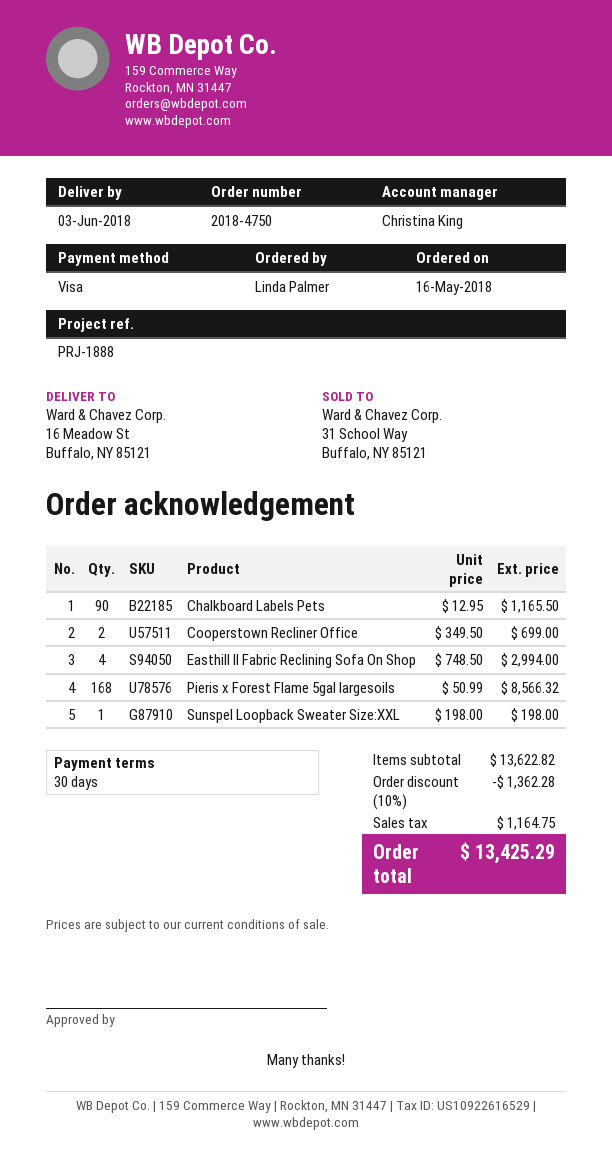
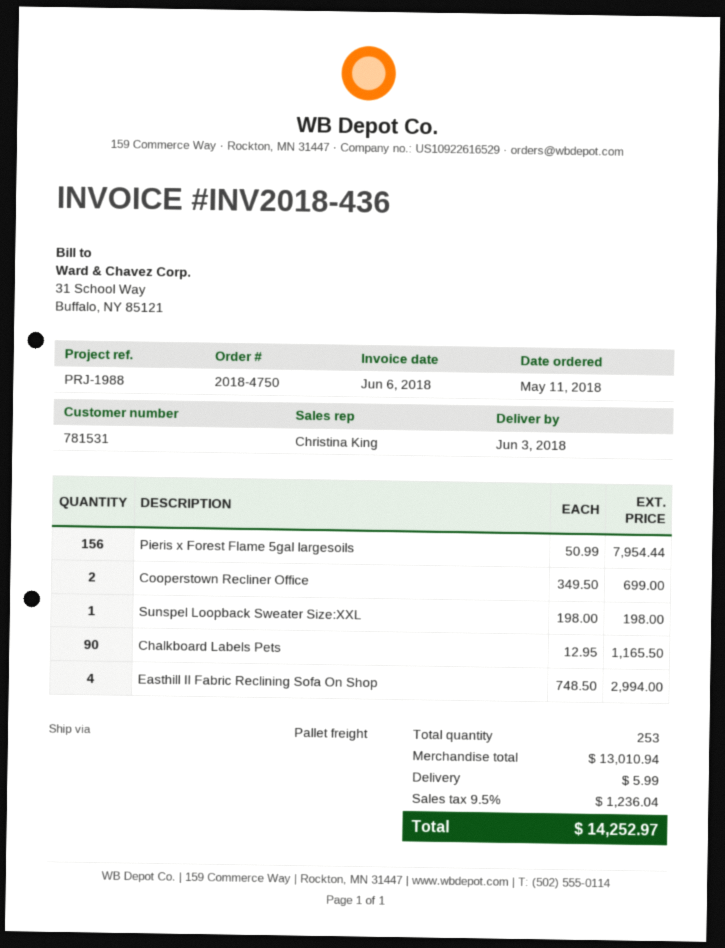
order date: 2018-05-16 -> 2018-05-11
reference: PRJ-1888 -> PRJ-1988
Pieris x Forest Flame 5gal largesoils: 168 x 50.99 = 8566.32 -> 156 x 50.99 = 7954.44
subtotal: 13622.82 -> 13010.94
discount: 10% = 1362.28 -> none
shipping: none -> 5.99
tax: 1164.75 -> 1236.04
total: 13425.29 -> 14252.97

